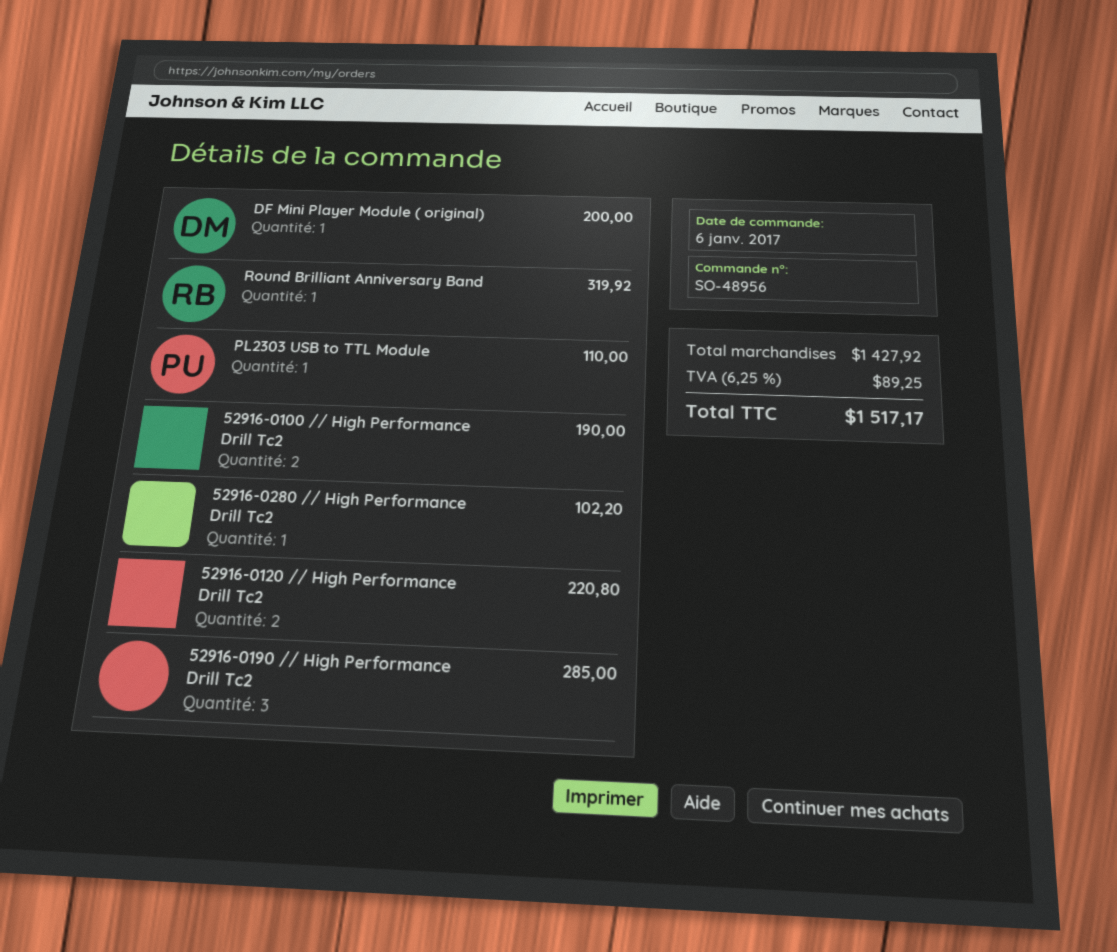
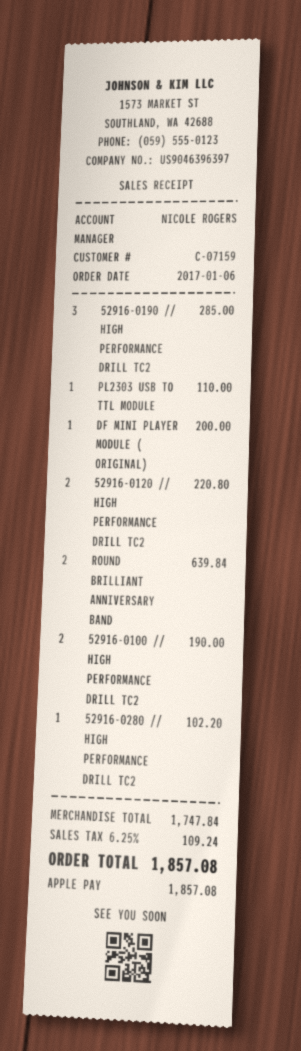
Round Brilliant Anniversary Band: 1 for 319.92 -> 2 for 639.84
subtotal: 1427.92 -> 1747.84
tax: 6.25% = 89.25 -> 6.25% = 109.24
total: 1517.17 -> 1857.08

